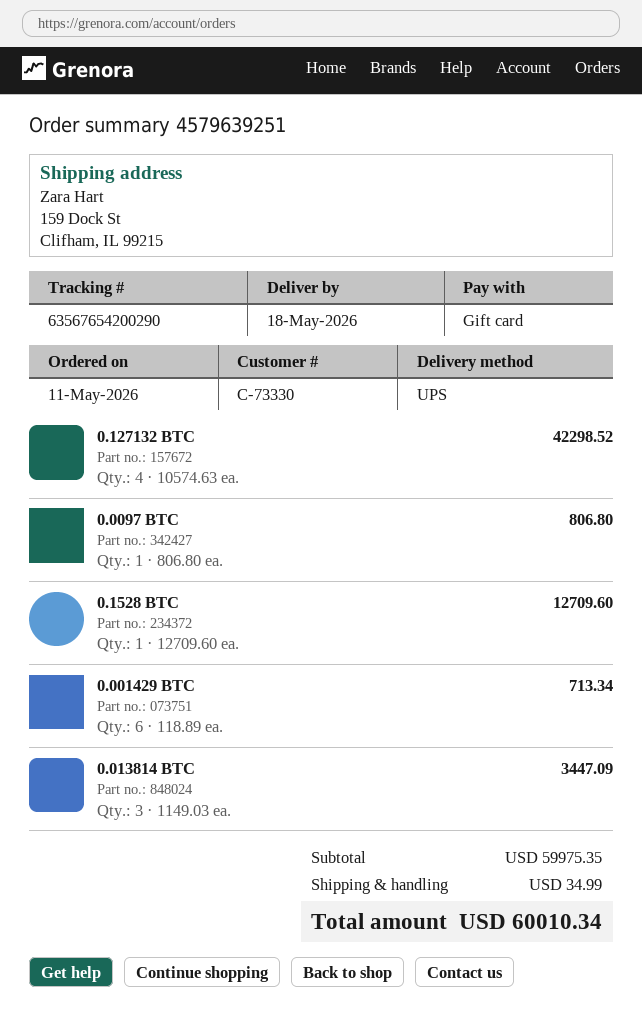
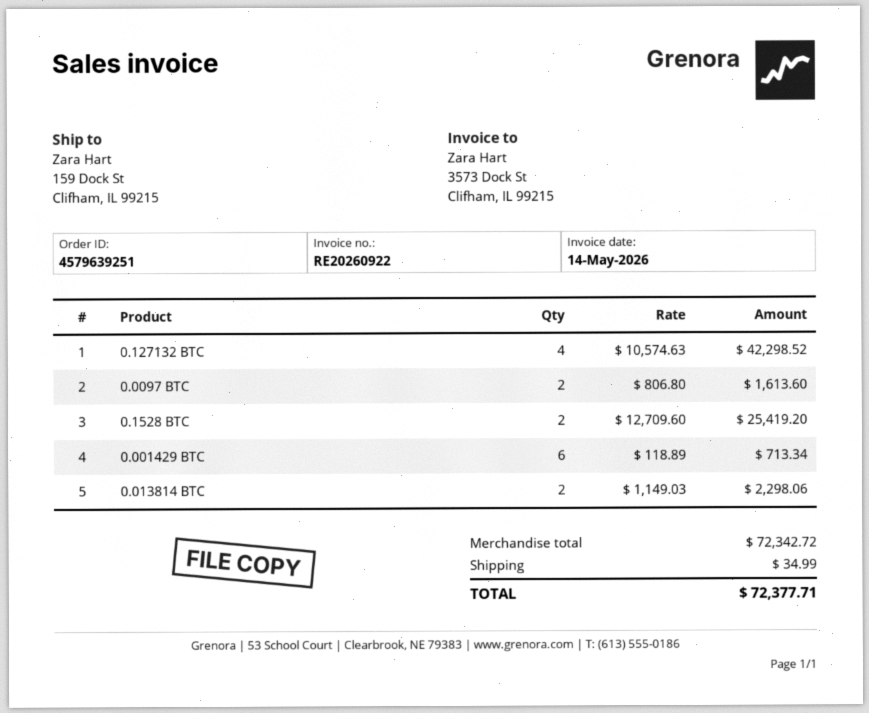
0.0097 BTC: 1 x 806.80 = 806.80 -> 2 x 806.80 = 1613.60
0.1528 BTC: 1 x 12709.60 = 12709.60 -> 2 x 12709.60 = 25419.20
0.013814 BTC: 3 x 1149.03 = 3447.09 -> 2 x 1149.03 = 2298.06
subtotal: 59975.35 -> 72342.72
total: 60010.34 -> 72377.71

